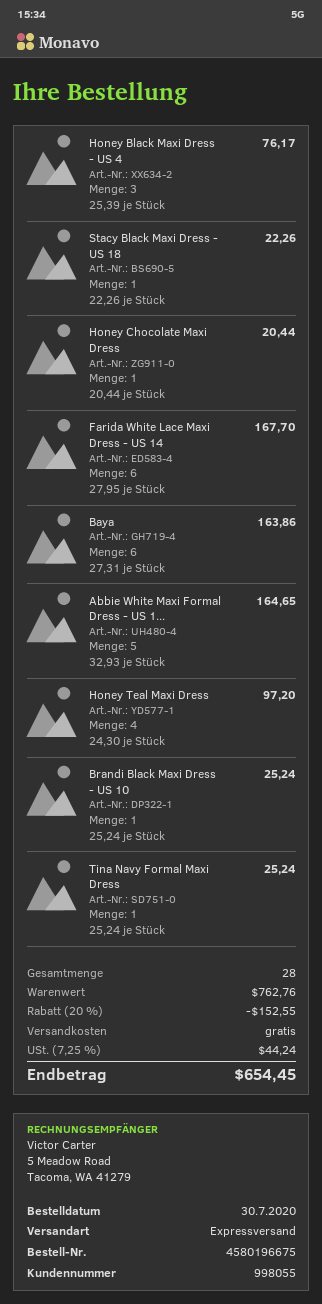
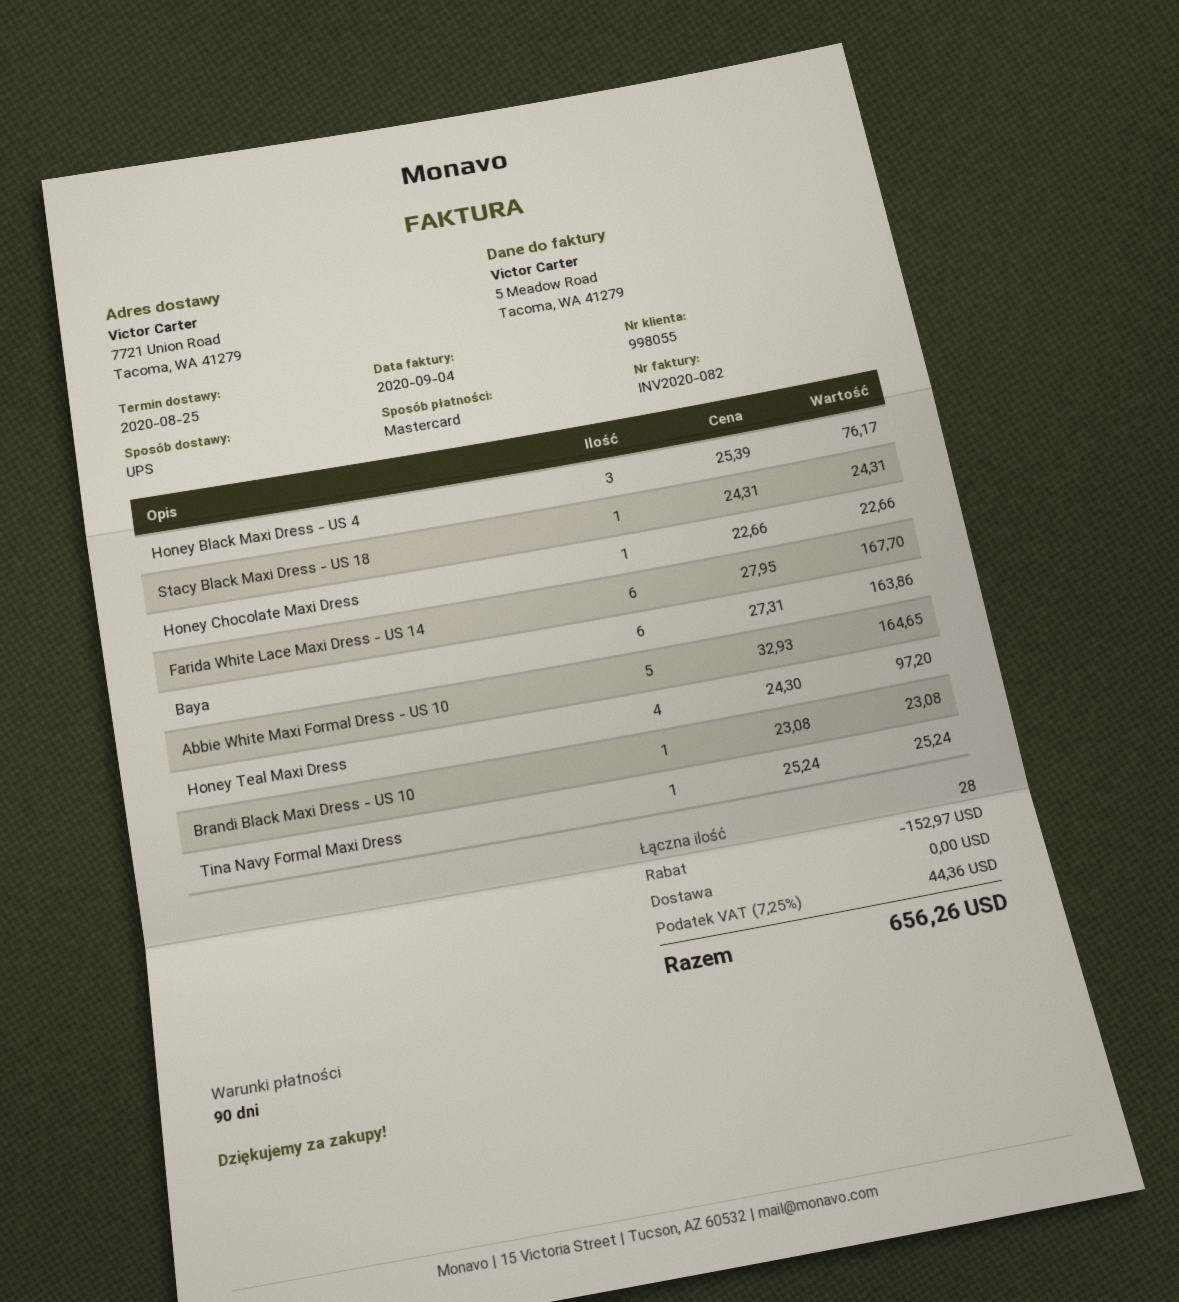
shipping method: express -> UPS
Stacy Black Maxi Dress - US 18: 1 x 22.26 = 22.26 -> 1 x 24.31 = 24.31
Honey Chocolate Maxi Dress: 1 x 20.44 = 20.44 -> 1 x 22.66 = 22.66
Brandi Black Maxi Dress - US 10: 1 x 25.24 = 25.24 -> 1 x 23.08 = 23.08
discount: 152.55 -> 152.97
tax: 7.25% = 44.24 -> 7.25% = 44.36
total: 654.45 -> 656.26

